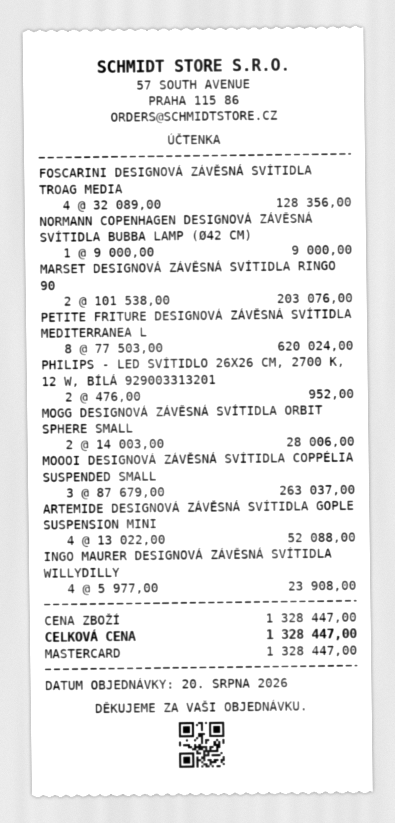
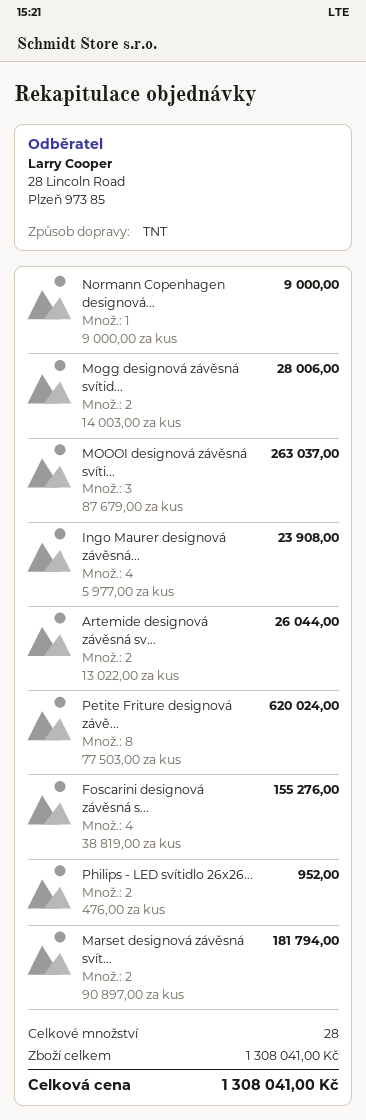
FOSCARINI DESIGNOVÁ ZÁVĚSNÁ SVÍTIDLA TROAG MEDIA: 4 x 32089.00 = 128356.00 -> 4 x 38819.00 = 155276.00
MARSET DESIGNOVÁ ZÁVĚSNÁ SVÍTIDLA RINGO 90: 2 x 101538.00 = 203076.00 -> 2 x 90897.00 = 181794.00
ARTEMIDE DESIGNOVÁ ZÁVĚSNÁ SVÍTIDLA GOPLE SUSPENSION MINI: 4 x 13022.00 = 52088.00 -> 2 x 13022.00 = 26044.00
subtotal: 1328447.00 -> 1308041.00
total: 1328447.00 -> 1308041.00

